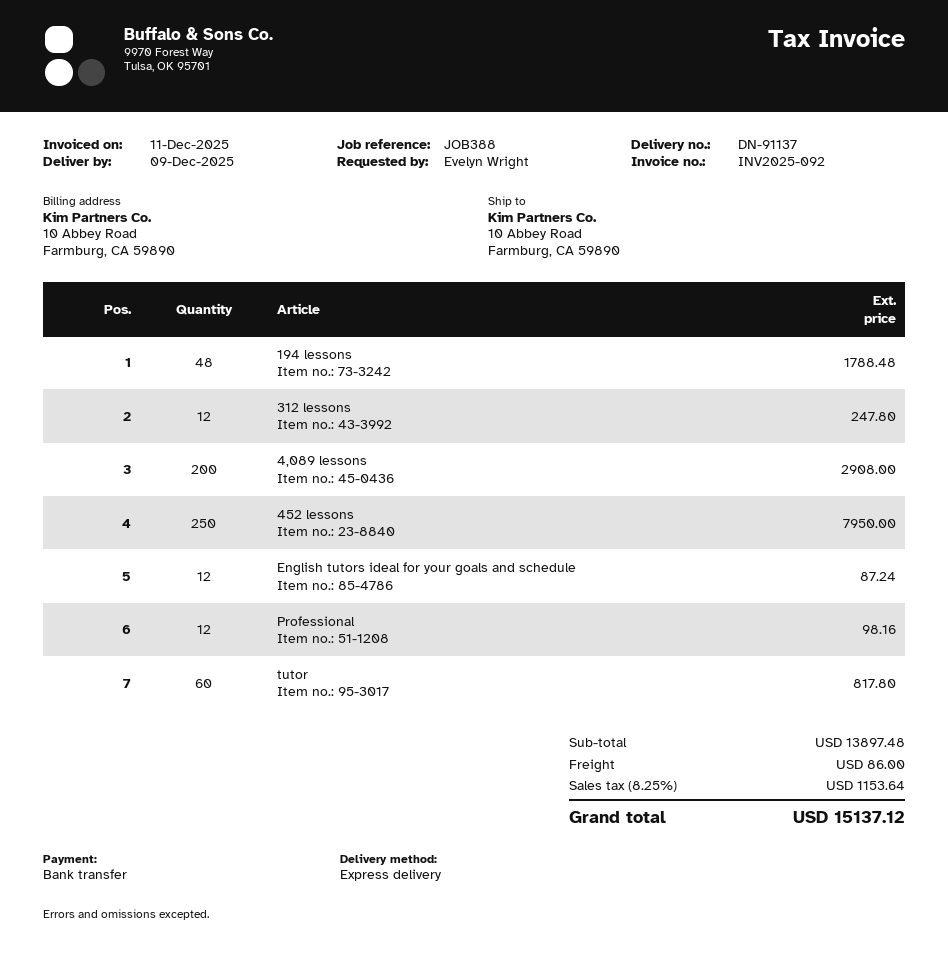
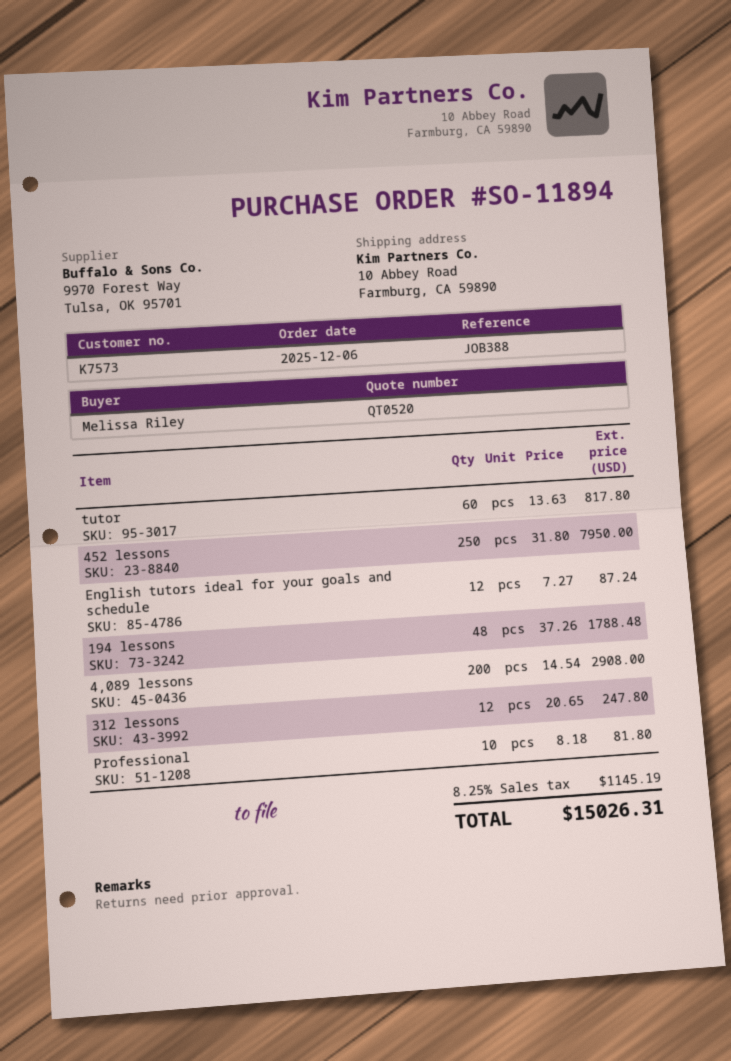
ordered by: Evelyn Wright -> Melissa Riley
Professional: 12 for 98.16 -> 10 for 81.80
shipping: 86.00 -> none
tax: 8.25% = 1153.64 -> 8.25% = 1145.19
total: 15137.12 -> 15026.31

